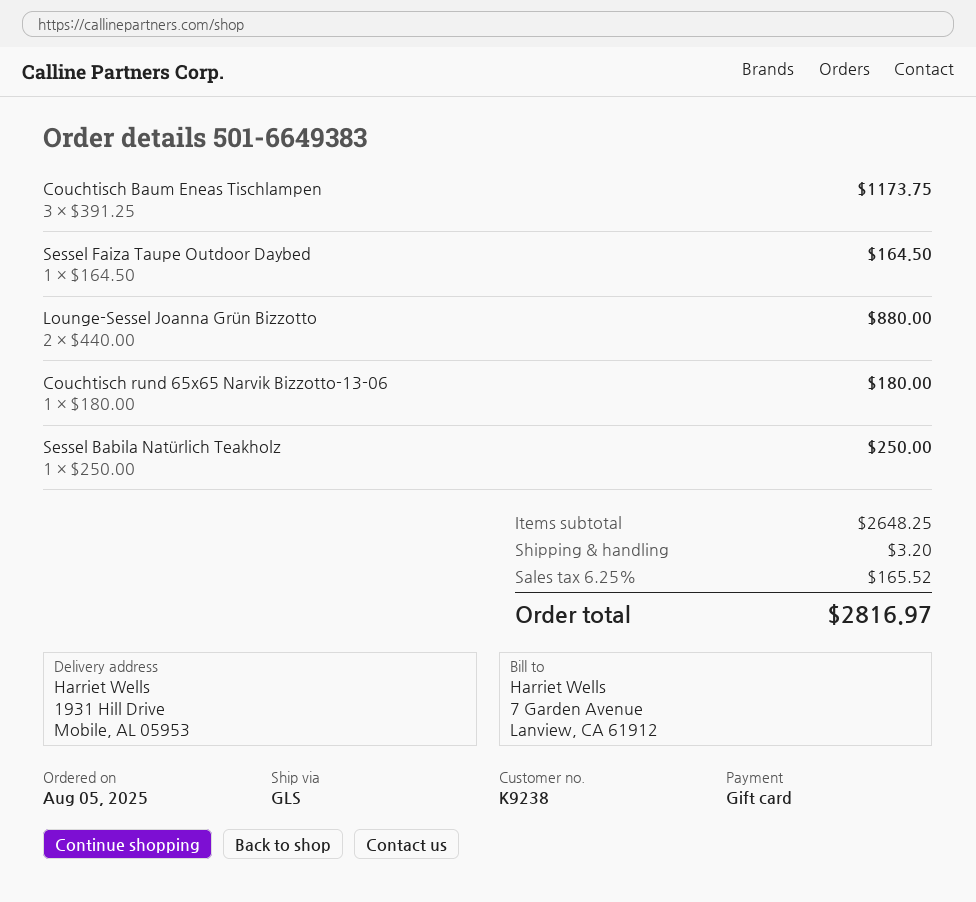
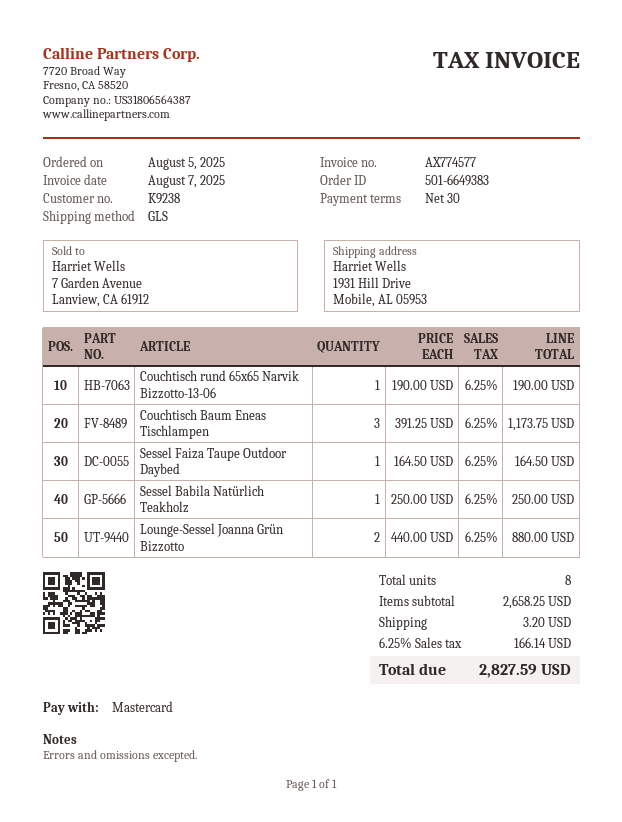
payment method: gift card -> Mastercard
Couchtisch rund 65x65 Narvik Bizzotto-13-06: 1 x 180.00 = 180.00 -> 1 x 190.00 = 190.00
subtotal: 2648.25 -> 2658.25
tax: 6.25% = 165.52 -> 6.25% = 166.14
total: 2816.97 -> 2827.59

